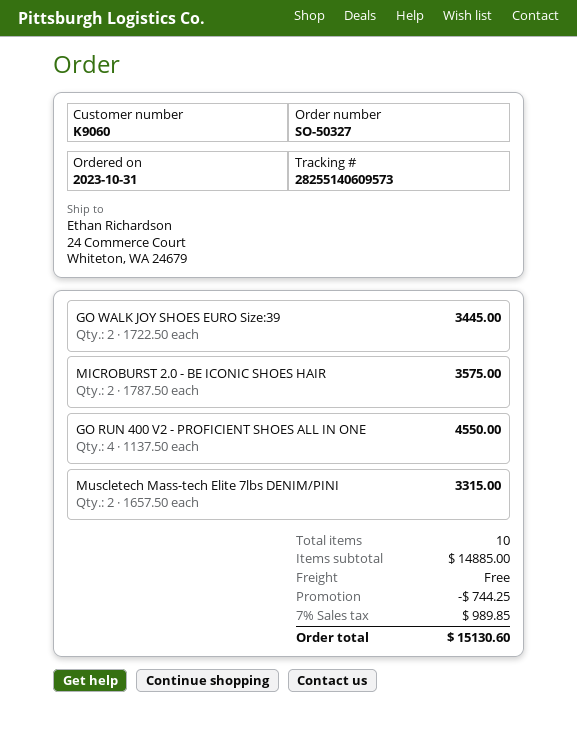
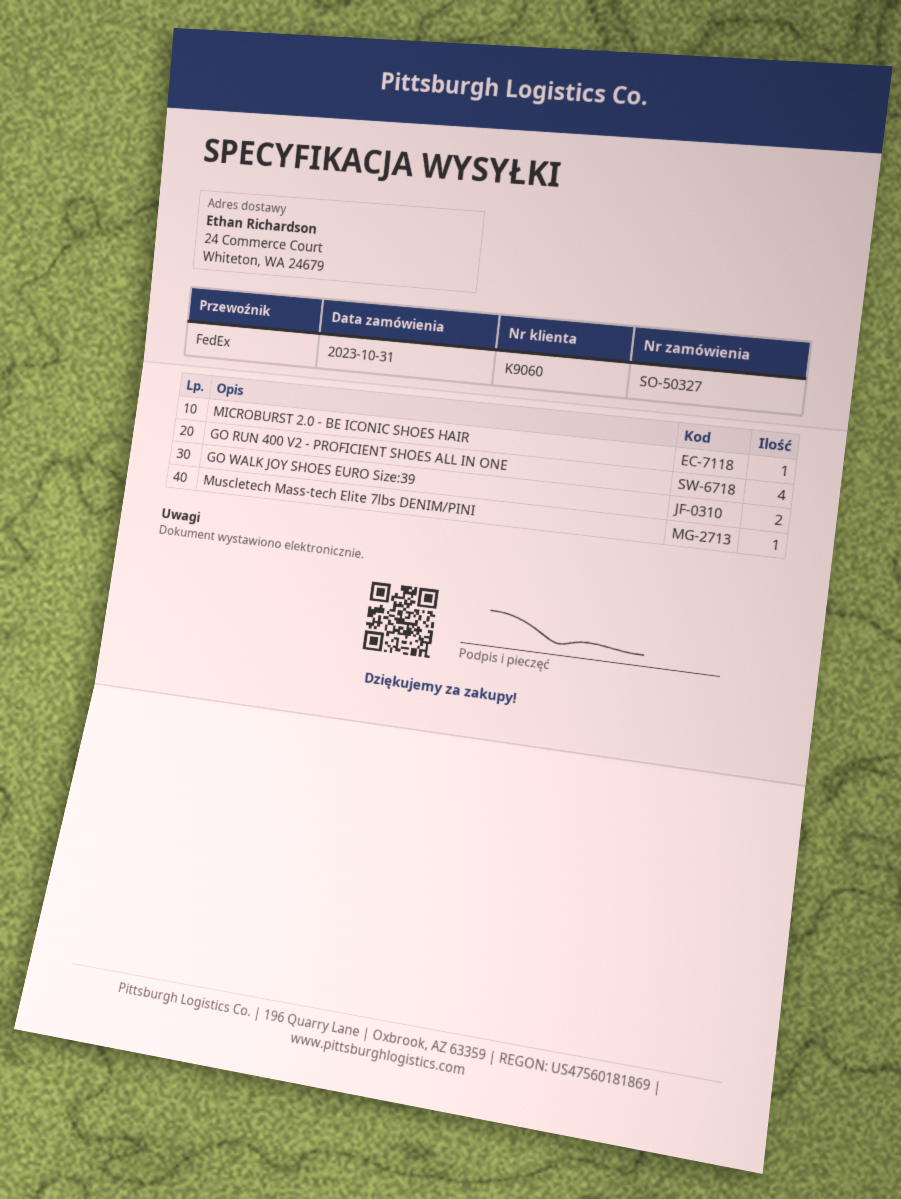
MICROBURST 2.0 - BE ICONIC SHOES HAIR: 2 -> 1
Muscletech Mass-tech Elite 7lbs DENIM/PINI: 2 -> 1

